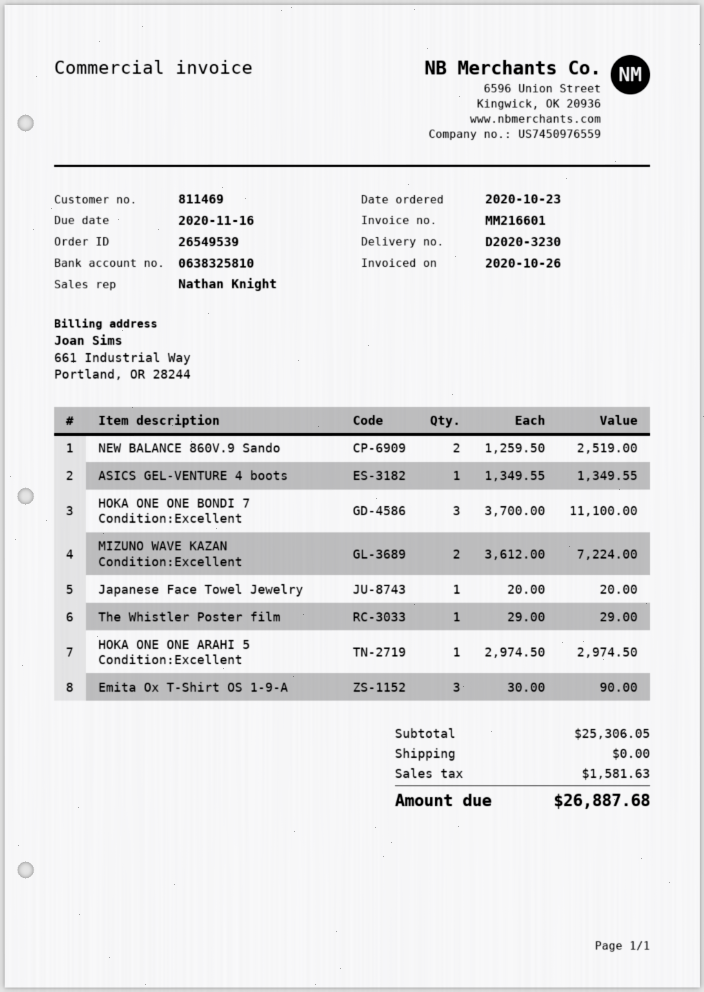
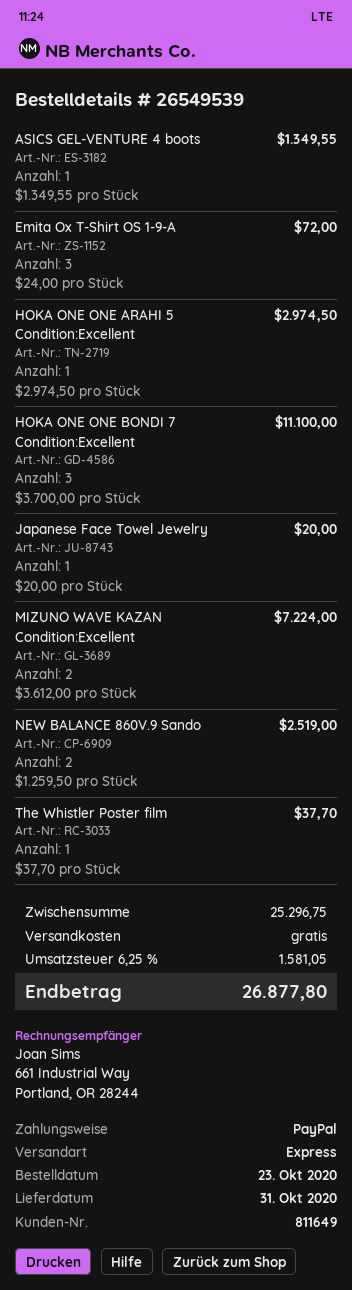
customer number: 811469 -> 811649
The Whistler Poster film: 1 x 29.00 = 29.00 -> 1 x 37.70 = 37.70
Emita Ox T-Shirt OS 1-9-A: 3 x 30.00 = 90.00 -> 3 x 24.00 = 72.00
subtotal: 25306.05 -> 25296.75
tax: 1581.63 -> 1581.05
total: 26887.68 -> 26877.80

